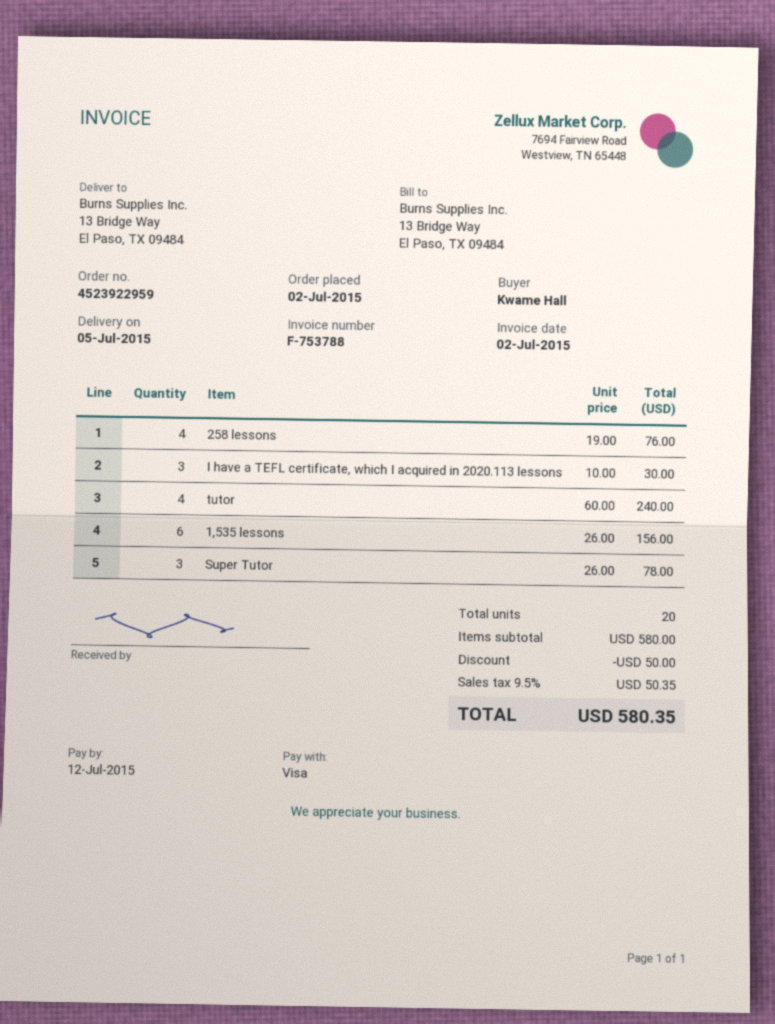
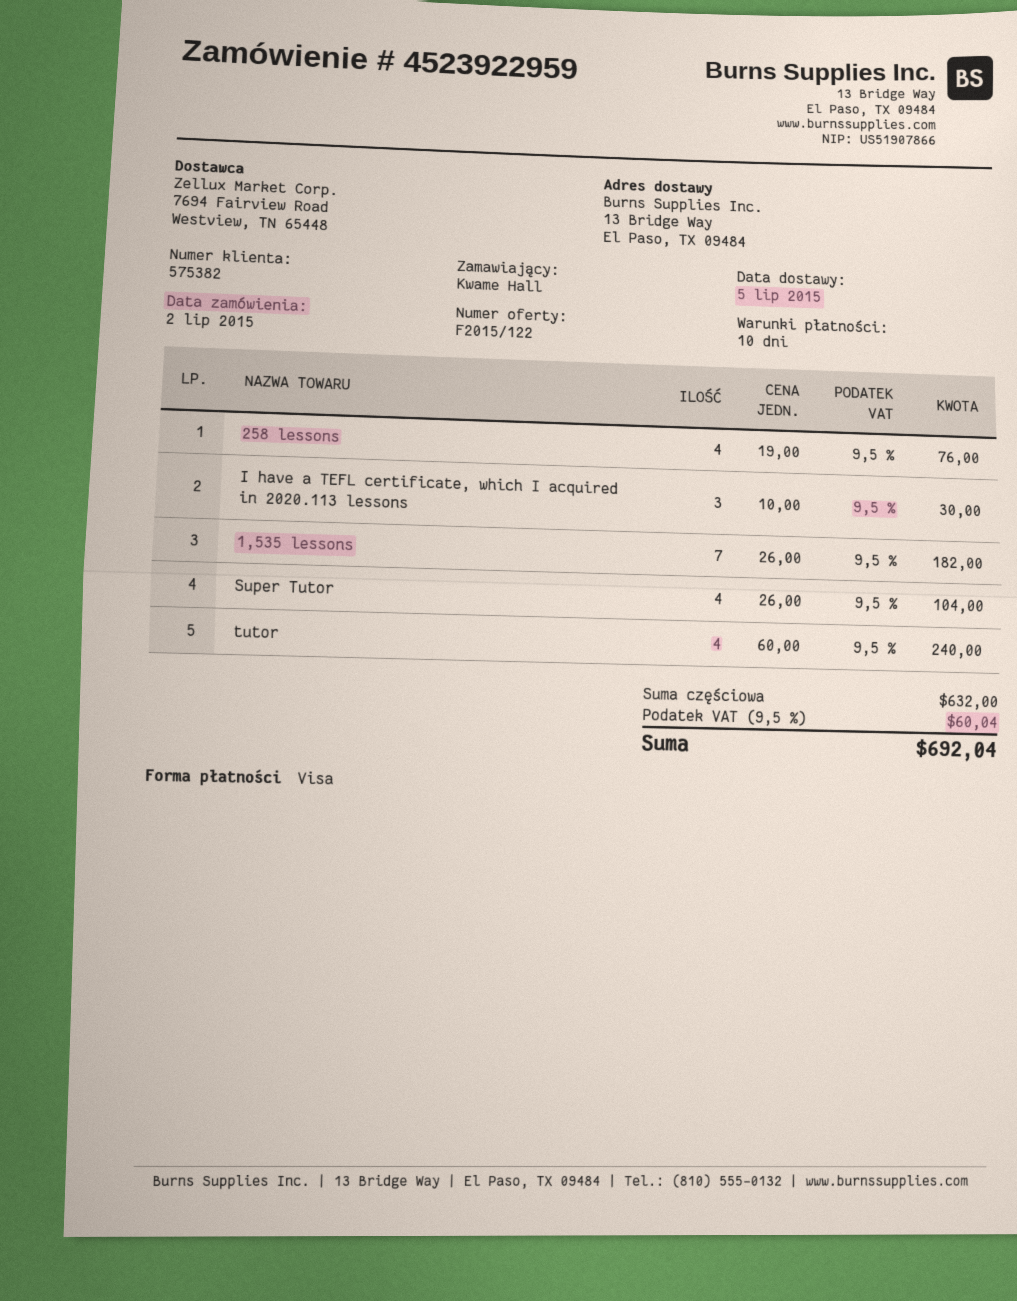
1,535 lessons: 6 x 26.00 = 156.00 -> 7 x 26.00 = 182.00
Super Tutor: 3 x 26.00 = 78.00 -> 4 x 26.00 = 104.00
subtotal: 580.00 -> 632.00
discount: 50.00 -> none
tax: 9.5% = 50.35 -> 9.5% = 60.04
total: 580.35 -> 692.04

